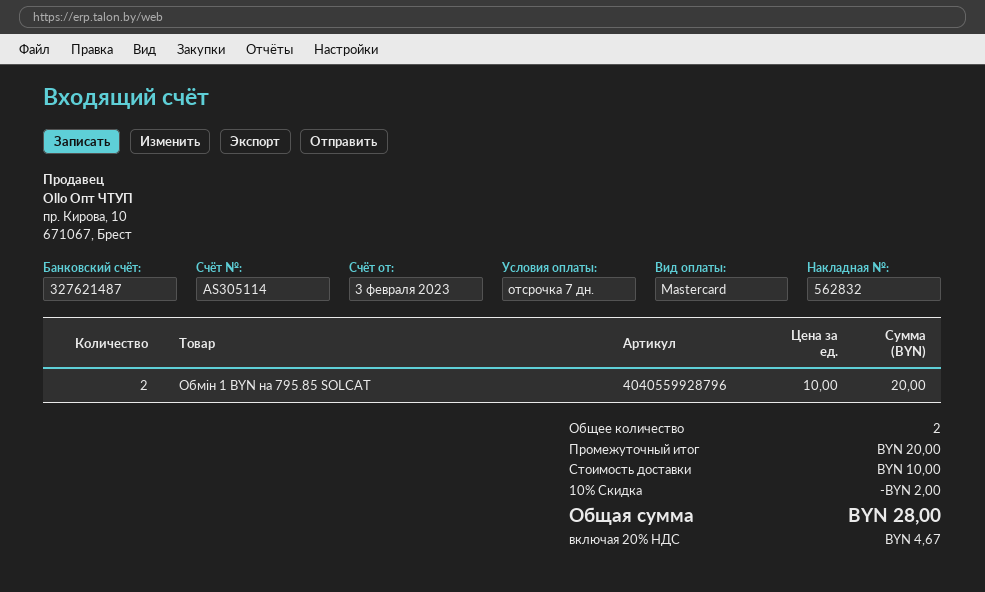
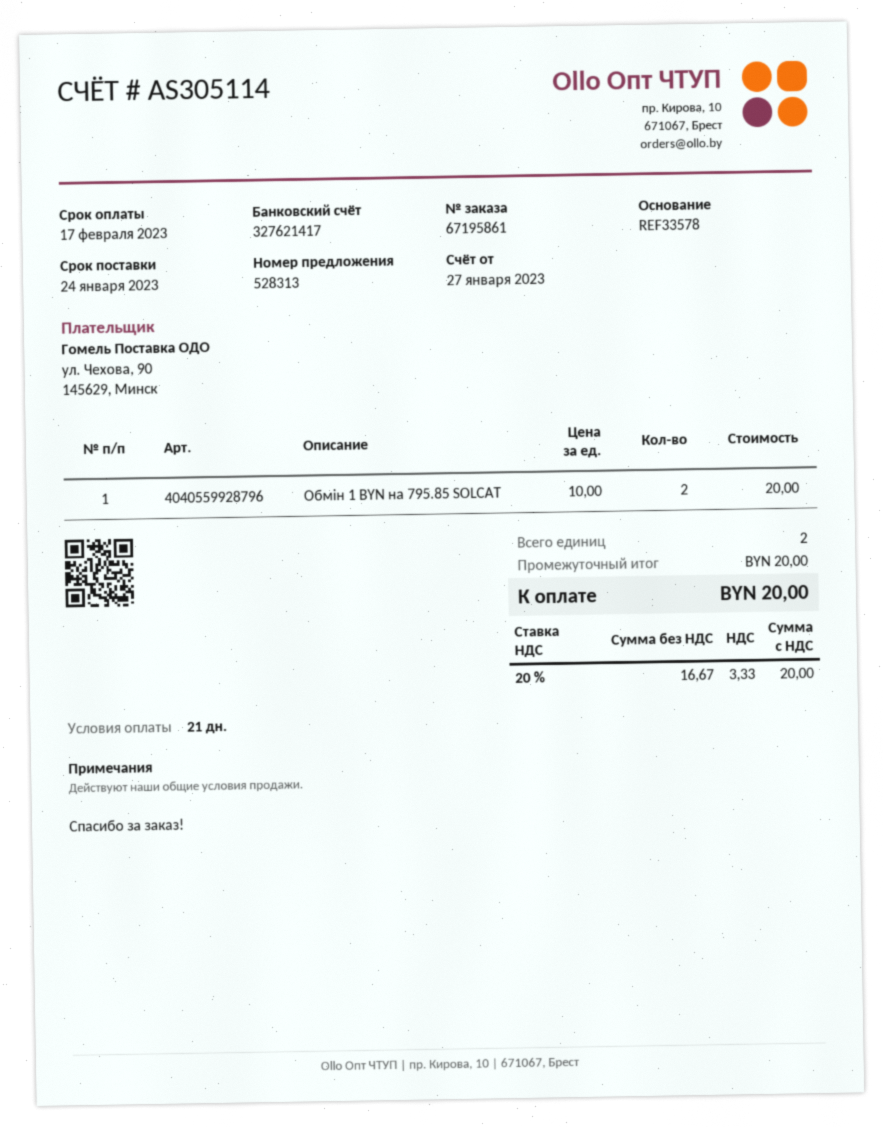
invoice date: 2023-02-03 -> 2023-01-27
payment terms: 7 days -> 21 days
bank account: 327621487 -> 327621417
discount: 10% = 2.00 -> none
shipping: 10.00 -> none
tax: 20% = 4.67 -> 20% = 3.33
total: 28.00 -> 20.00

